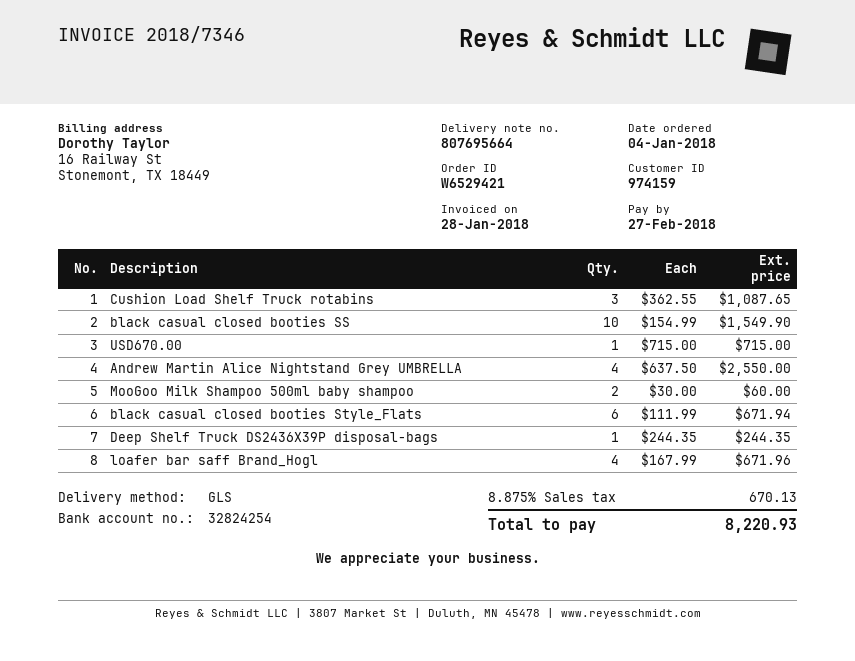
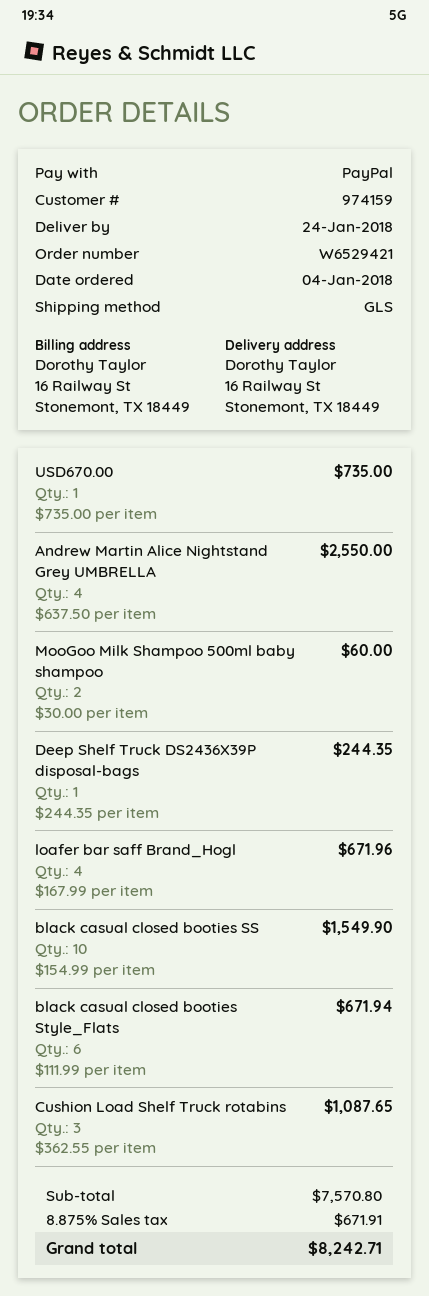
USD670.00: 1 x 715.00 = 715.00 -> 1 x 735.00 = 735.00
tax: 8.875% = 670.13 -> 8.875% = 671.91
total: 8220.93 -> 8242.71

